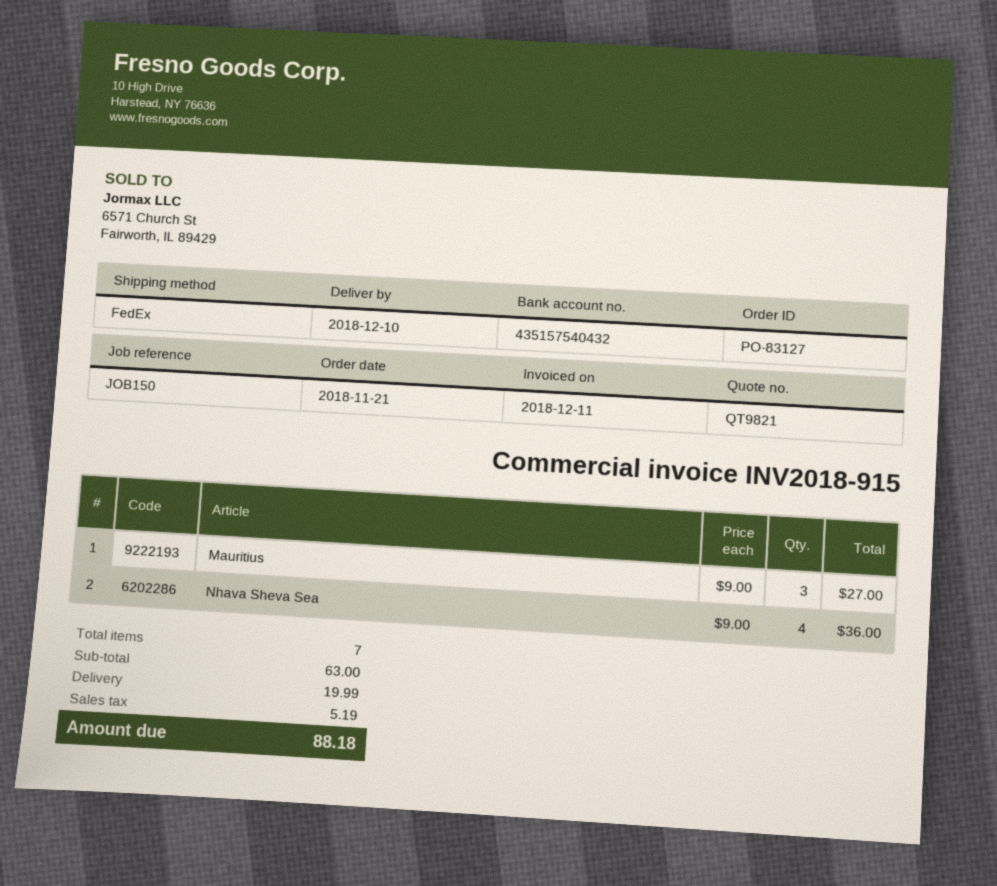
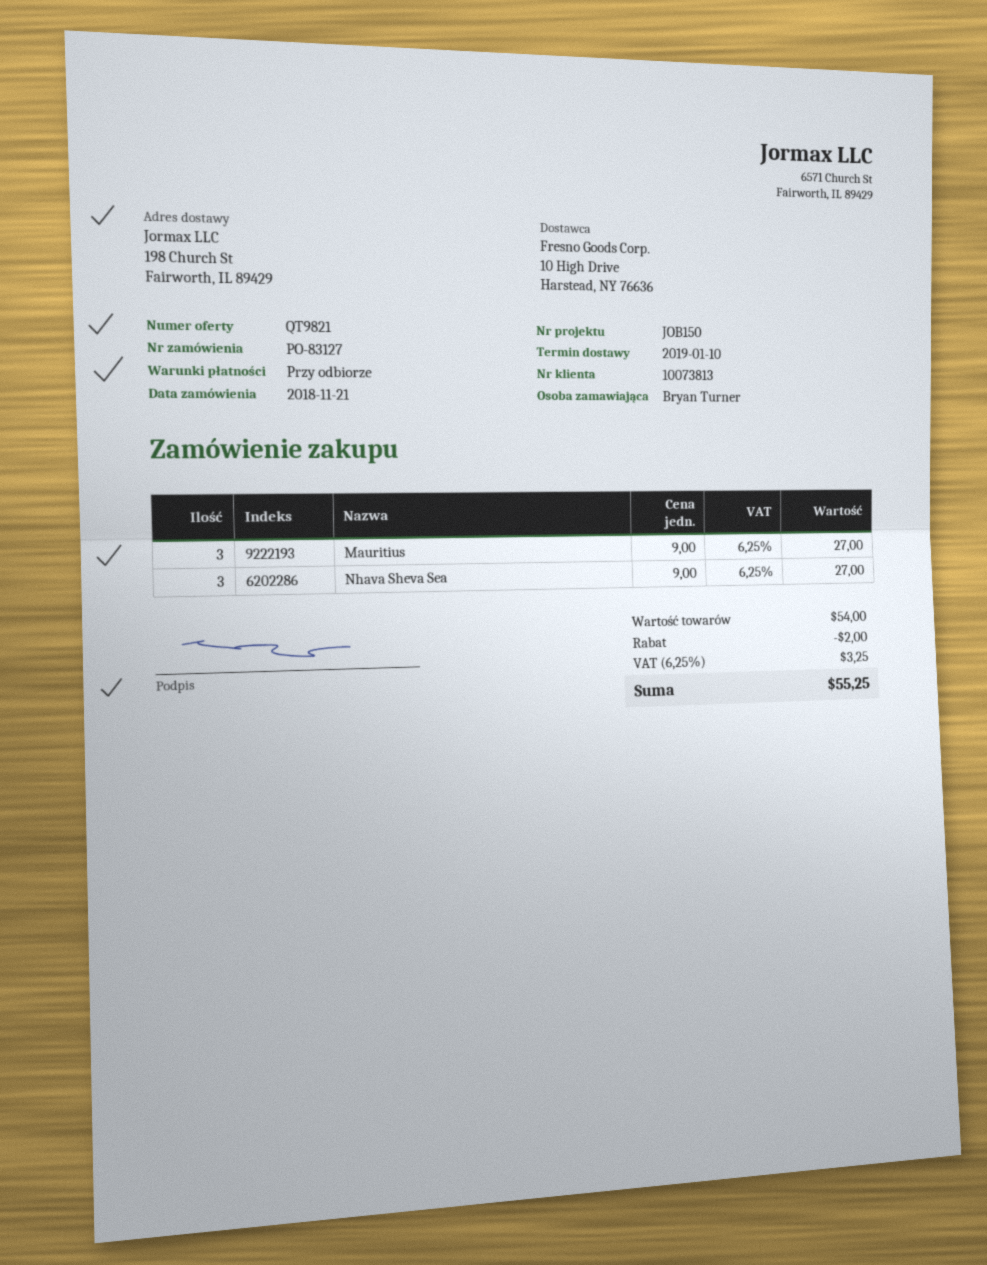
delivery date: 2018-12-10 -> 2019-01-10
Nhava Sheva Sea: 4 x 9.00 = 36.00 -> 3 x 9.00 = 27.00
subtotal: 63.00 -> 54.00
discount: none -> 2.00
shipping: 19.99 -> none
tax: 5.19 -> 3.25
total: 88.18 -> 55.25

